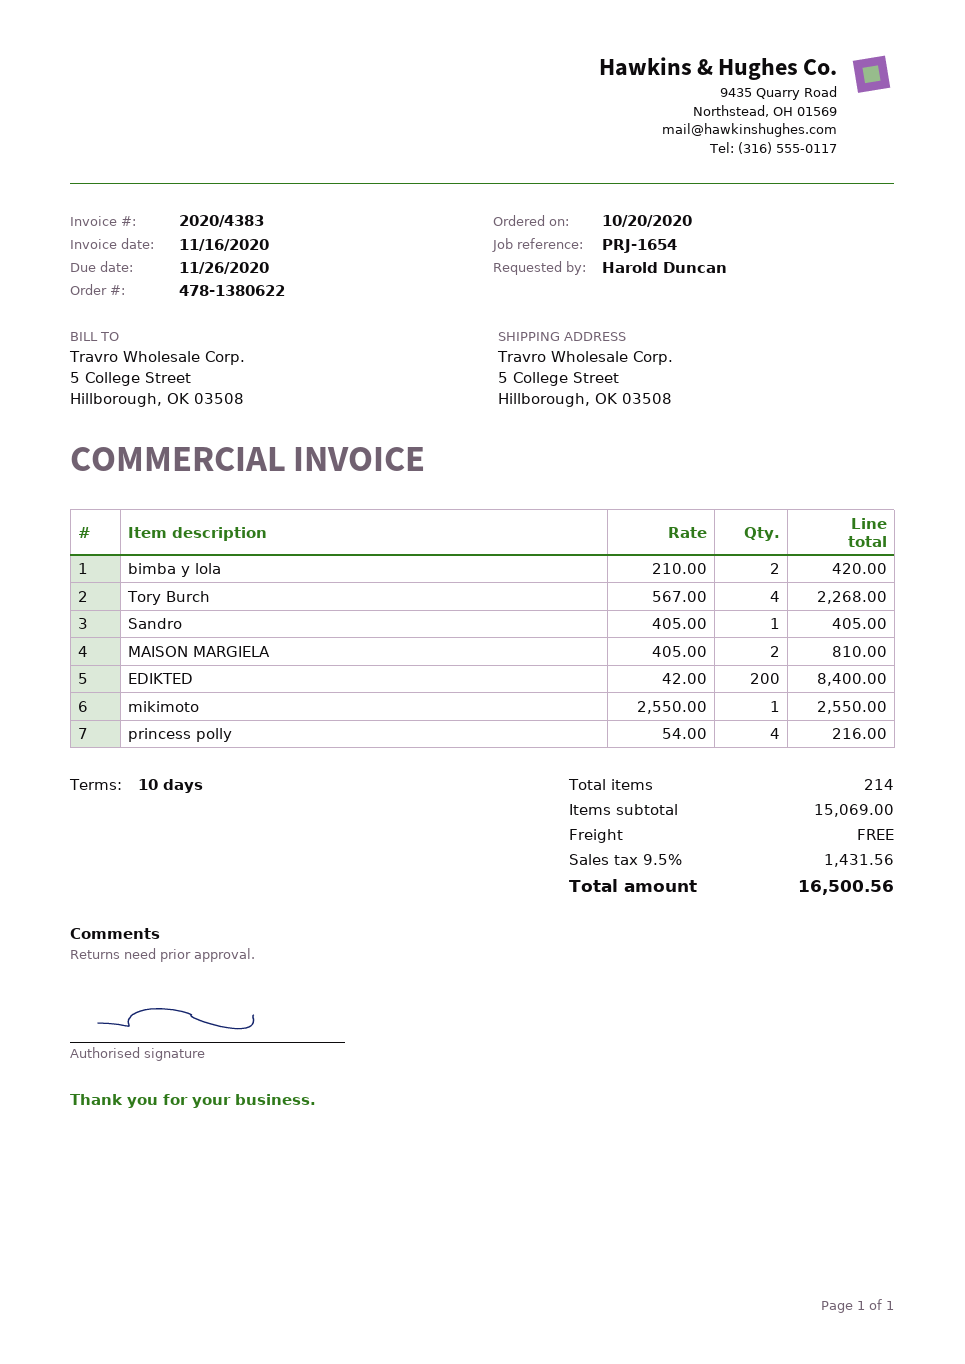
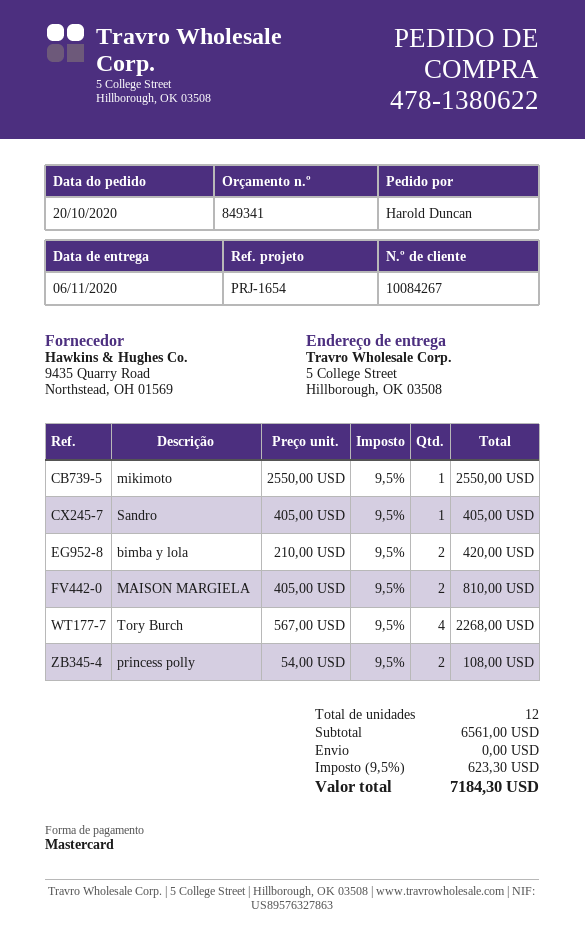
EDIKTED: 200 x 42.00 = 8400.00 -> none
princess polly: 4 x 54.00 = 216.00 -> 2 x 54.00 = 108.00
total quantity: 214 -> 12
subtotal: 15069.00 -> 6561.00
tax: 9.5% = 1431.56 -> 9.5% = 623.30
total: 16500.56 -> 7184.30

